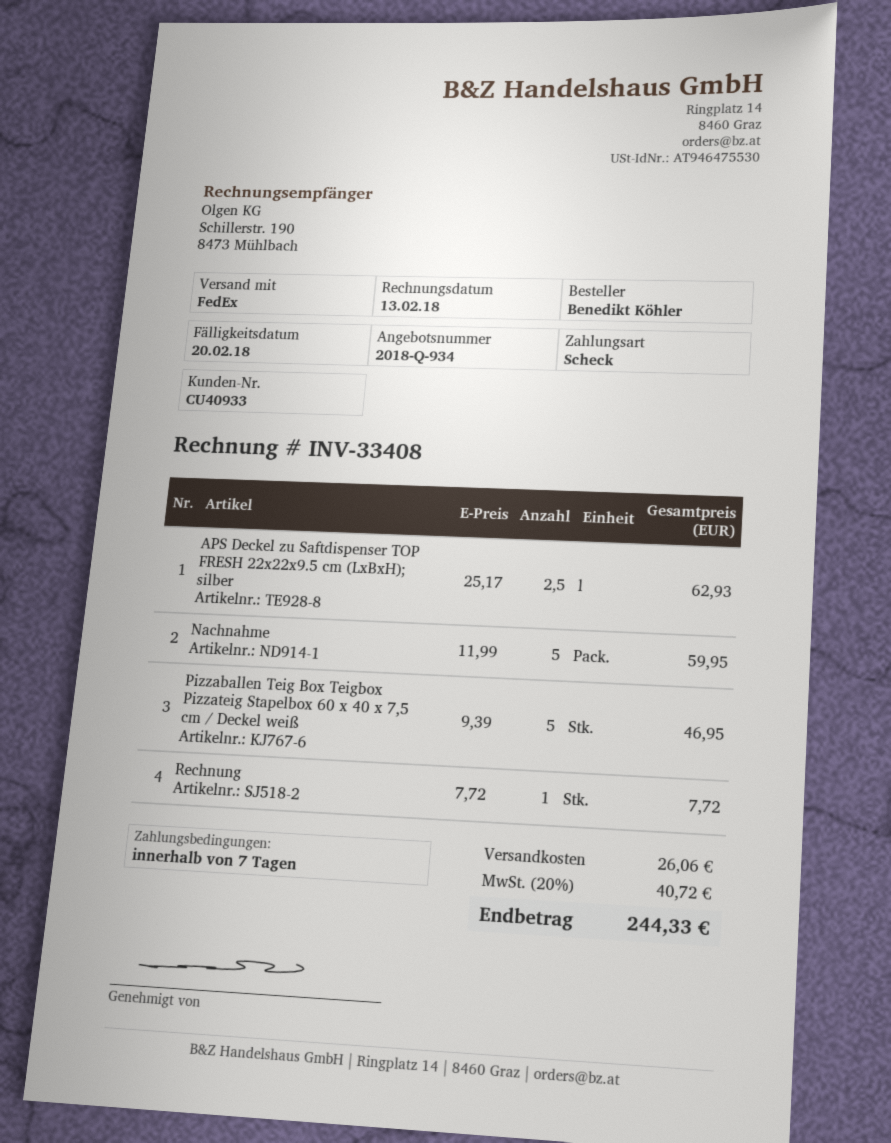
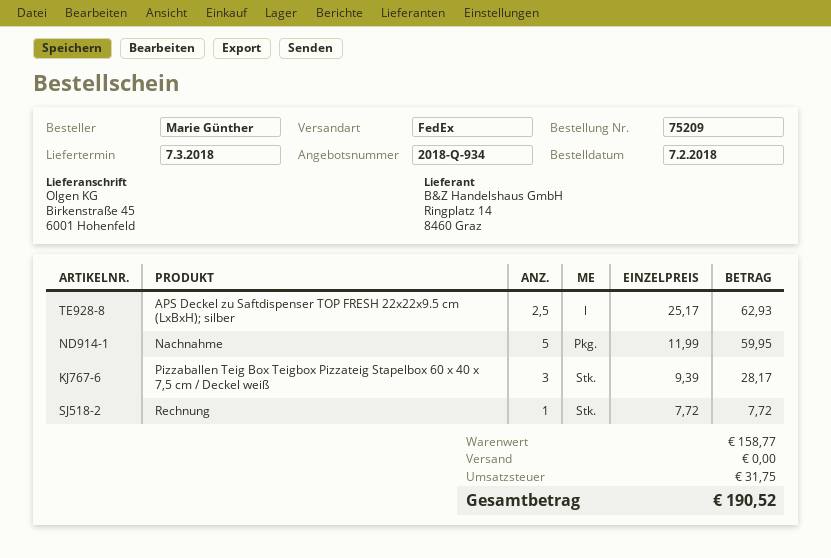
ordered by: Benedikt Köhler -> Marie Günther
Pizzaballen Teig Box Teigbox Pizzateig Stapelbox 60 x 40 x 7,5 cm / Deckel weiß: 5 x 9.39 = 46.95 -> 3 x 9.39 = 28.17
shipping: 26.06 -> 0.00
tax: 40.72 -> 31.75
total: 244.33 -> 190.52

